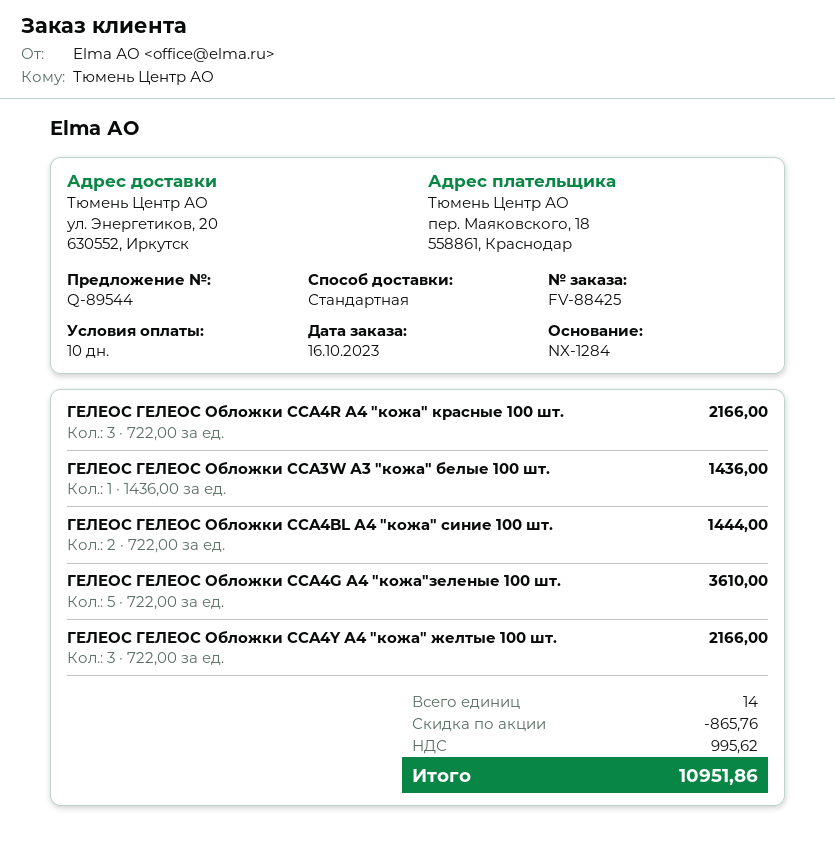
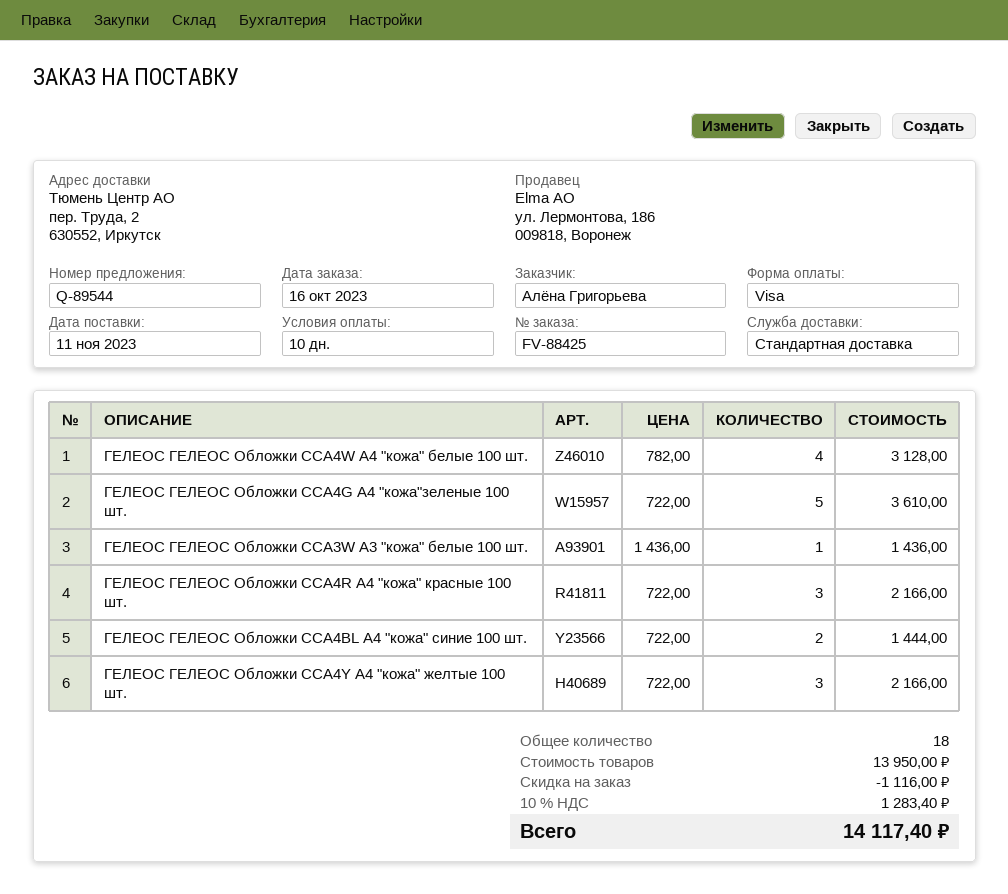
ship to: ул. Энергетиков, 20, 630552, Иркутск -> пер. Труда, 2, 630552, Иркутск
ГЕЛЕОС ГЕЛЕОС Обложки CCA4W А4 "кожа" белые 100 шт.: none -> 4 x 782.00 = 3128.00
total quantity: 14 -> 18
discount: 865.76 -> 1116.00
tax: 995.62 -> 1283.40
total: 10951.86 -> 14117.40

